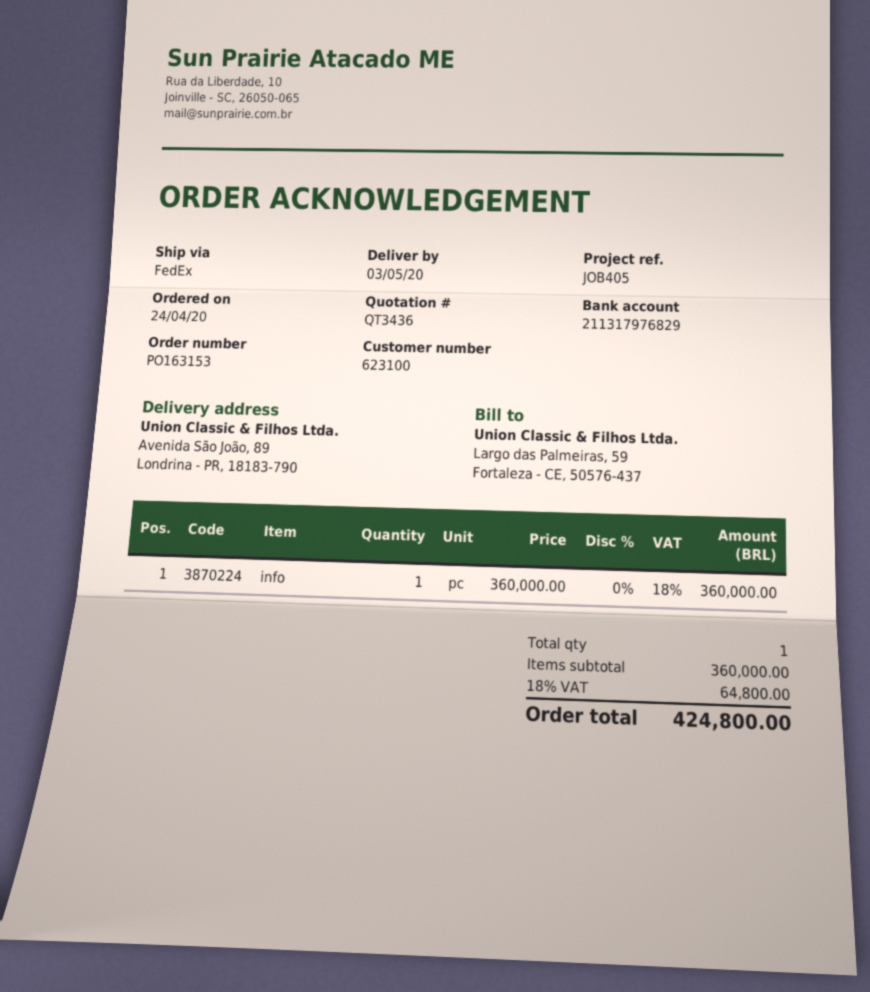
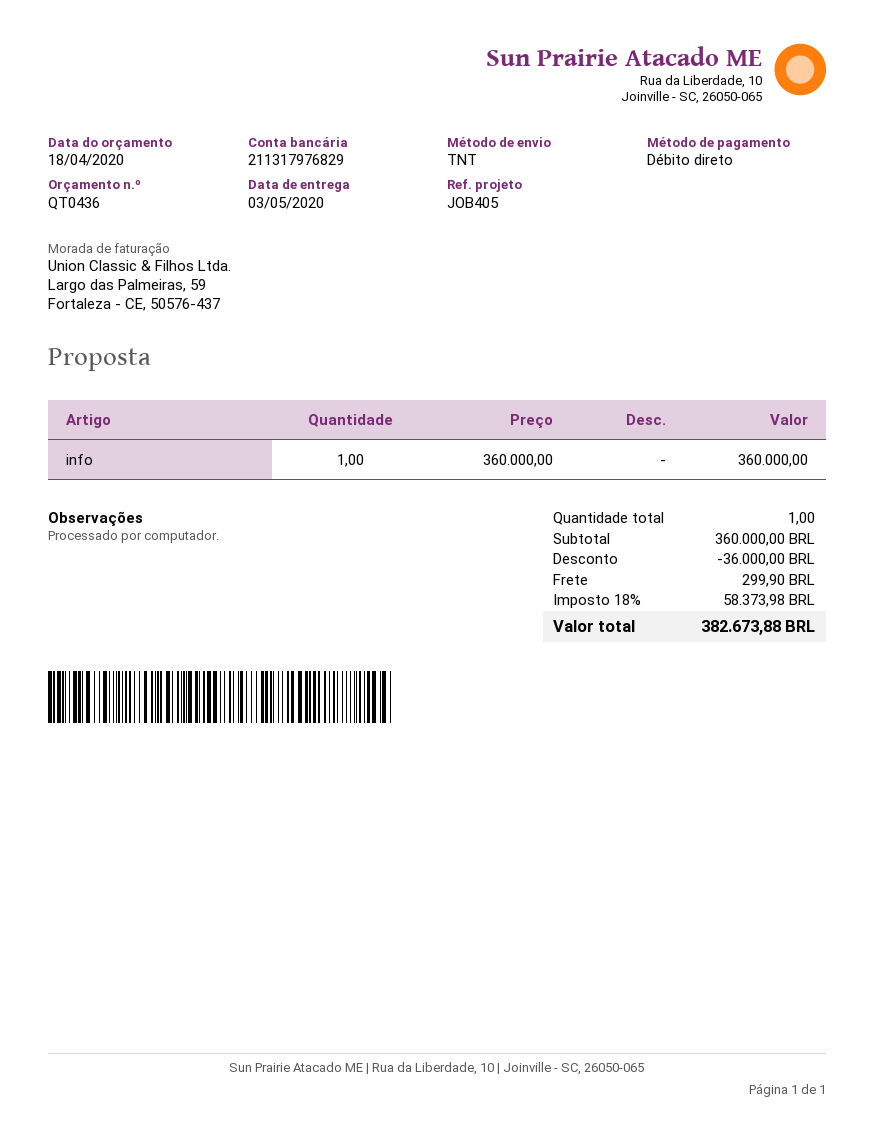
quote number: QT3436 -> QT0436
shipping method: FedEx -> TNT
discount: none -> 36000.00
shipping: none -> 299.90
tax: 18% = 64800.00 -> 18% = 58373.98
total: 424800.00 -> 382673.88

